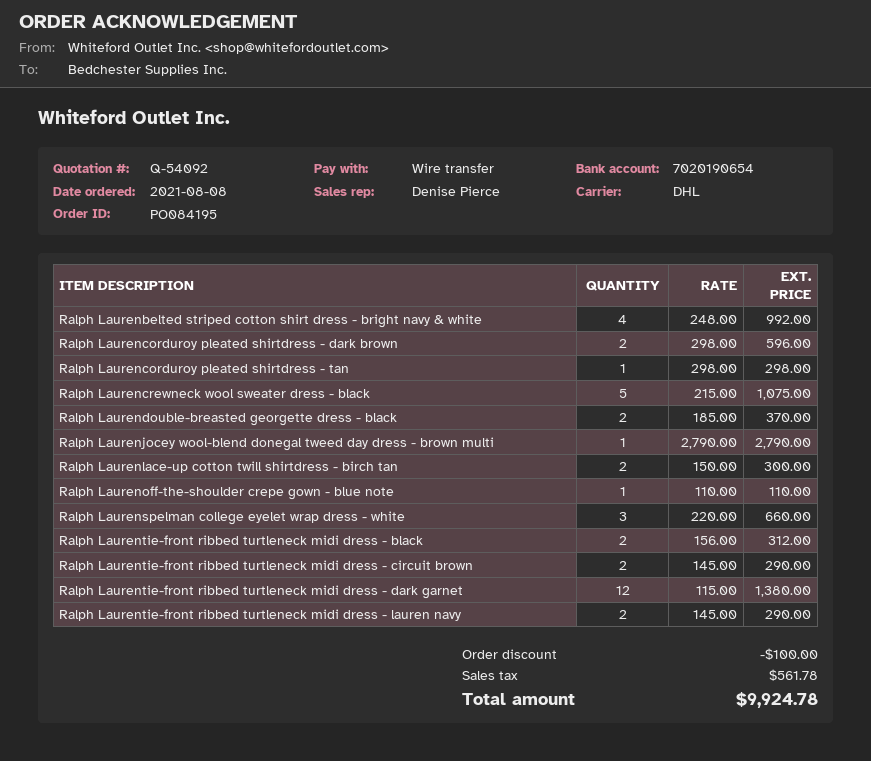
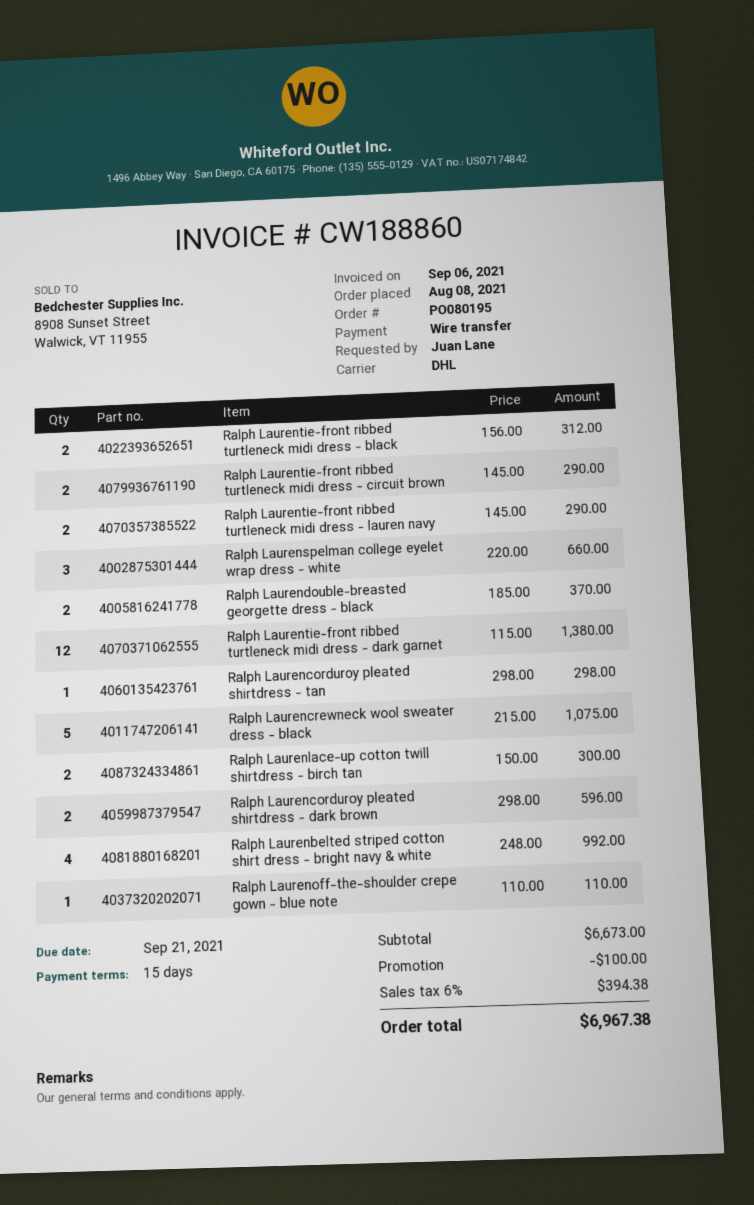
order number: PO084195 -> PO080195
Ralph Laurenjocey wool-blend donegal tweed day dress - brown multi: 1 x 2790.00 = 2790.00 -> none
tax: 561.78 -> 394.38
total: 9924.78 -> 6967.38

